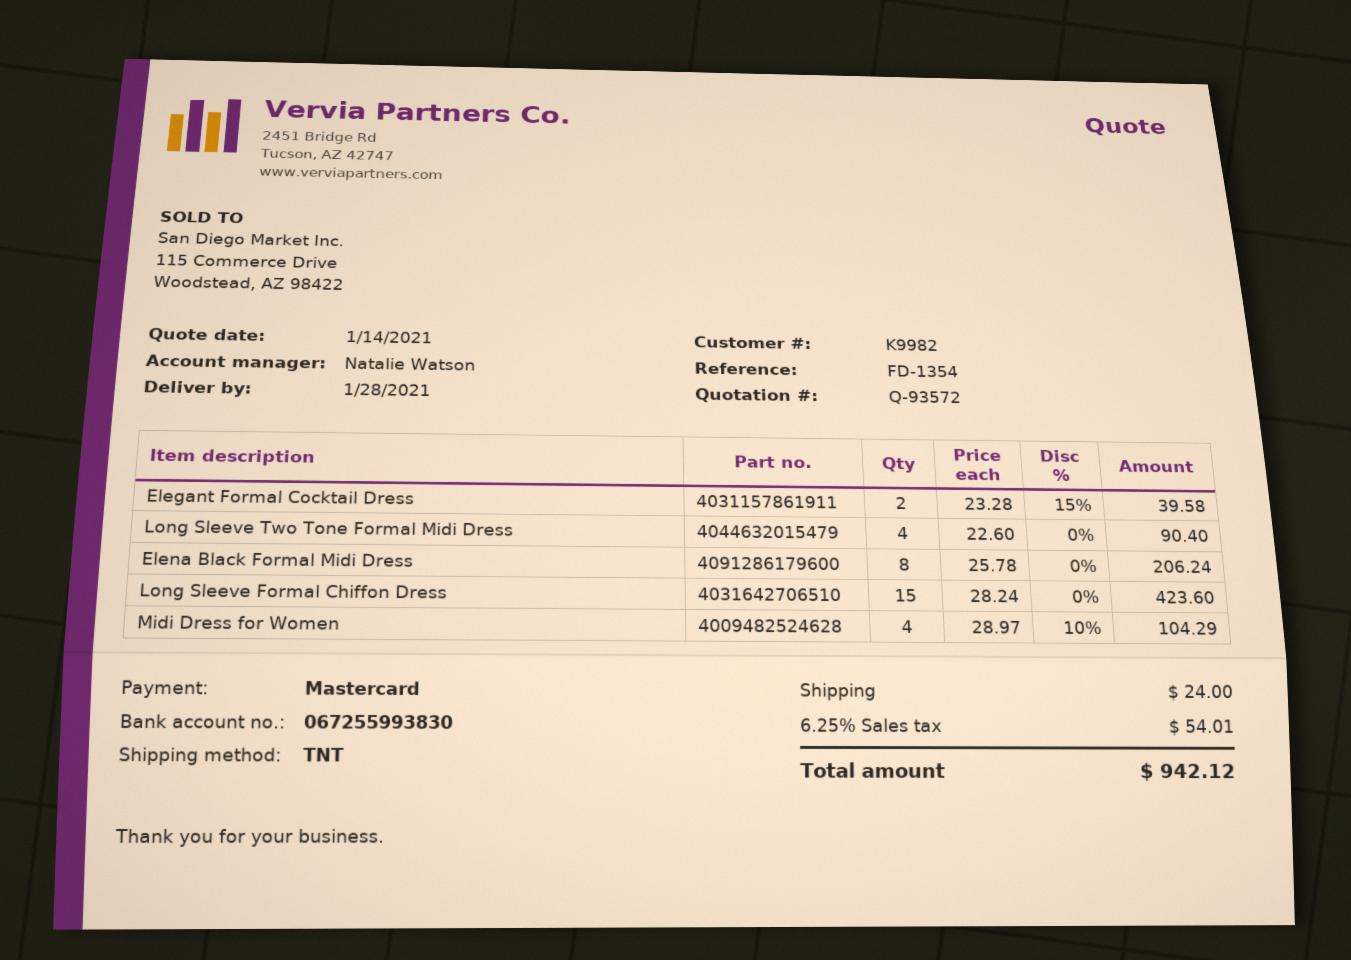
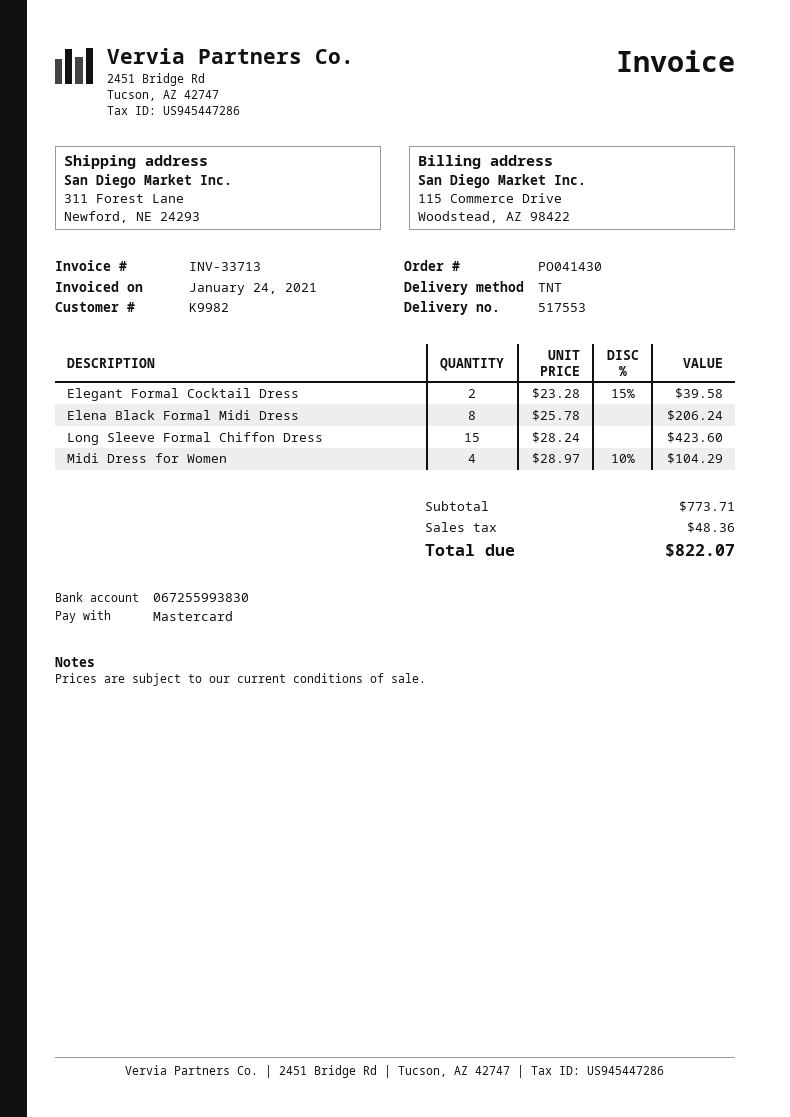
Long Sleeve Two Tone Formal Midi Dress: 4 x 22.60 = 90.40 -> none
shipping: 24.00 -> none
tax: 54.01 -> 48.36
total: 942.12 -> 822.07

